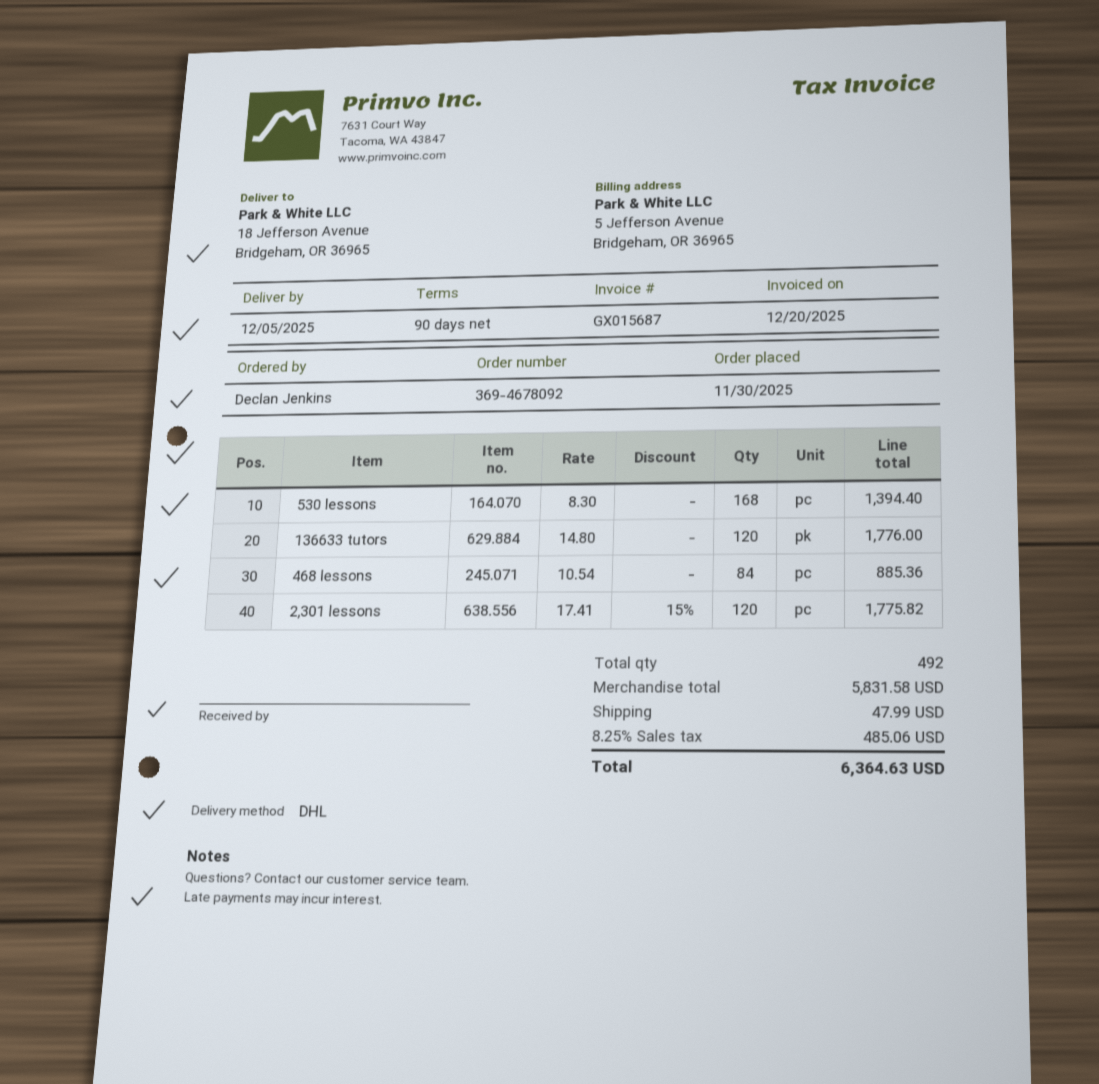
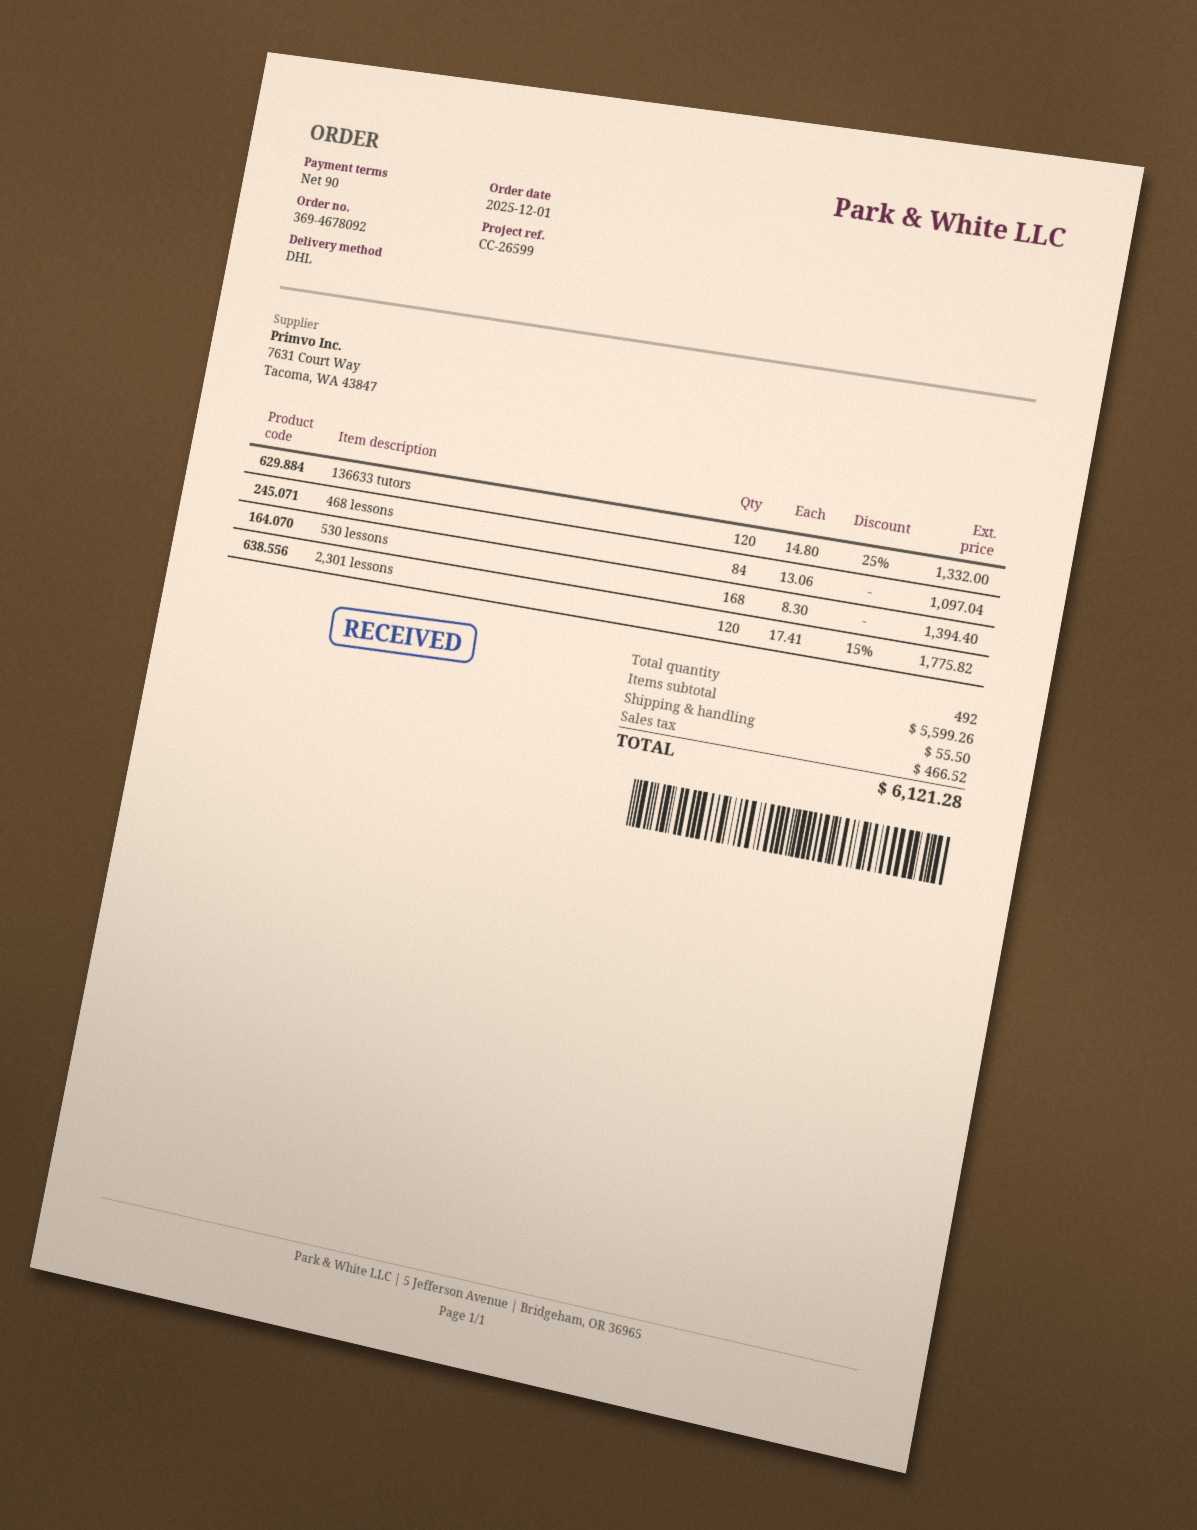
order date: 2025-11-30 -> 2025-12-01
136633 tutors: 120 x 14.80 = 1776.00 -> 120 x 14.80 - 25% = 1332.00
468 lessons: 84 x 10.54 = 885.36 -> 84 x 13.06 = 1097.04
subtotal: 5831.58 -> 5599.26
shipping: 47.99 -> 55.50
tax: 485.06 -> 466.52
total: 6364.63 -> 6121.28

